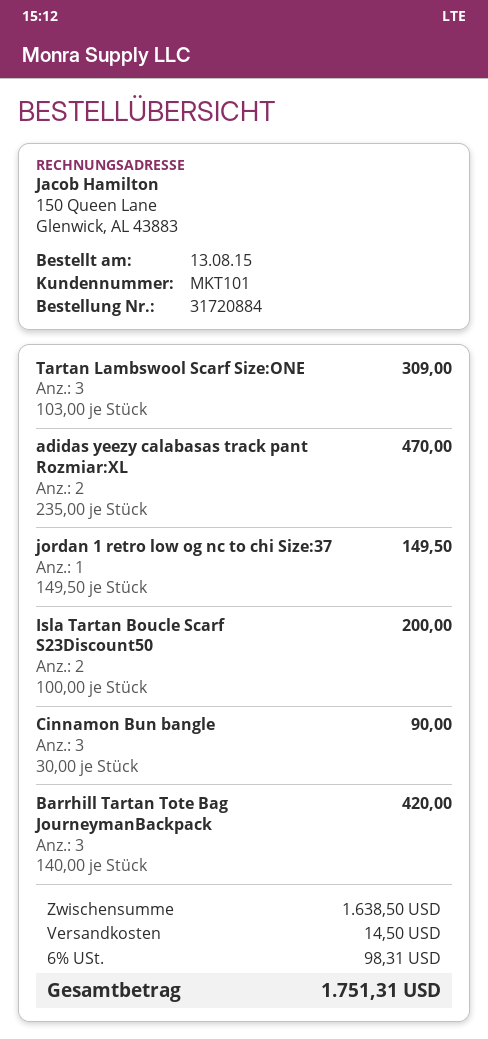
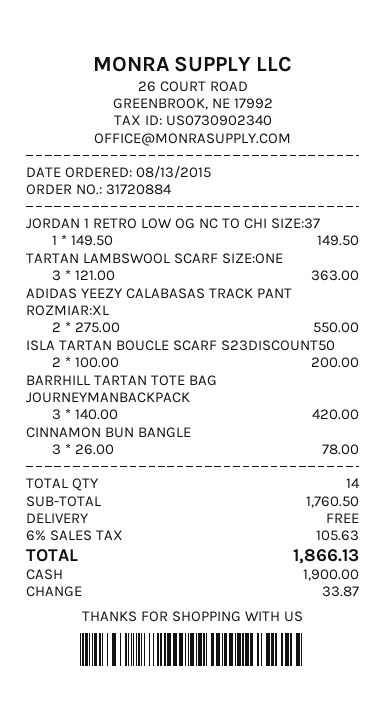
Tartan Lambswool Scarf Size:ONE: 3 x 103.00 = 309.00 -> 3 x 121.00 = 363.00
adidas yeezy calabasas track pant Rozmiar:XL: 2 x 235.00 = 470.00 -> 2 x 275.00 = 550.00
Cinnamon Bun bangle: 3 x 30.00 = 90.00 -> 3 x 26.00 = 78.00
subtotal: 1638.50 -> 1760.50
shipping: 14.50 -> 0.00
tax: 6% = 98.31 -> 6% = 105.63
total: 1751.31 -> 1866.13

